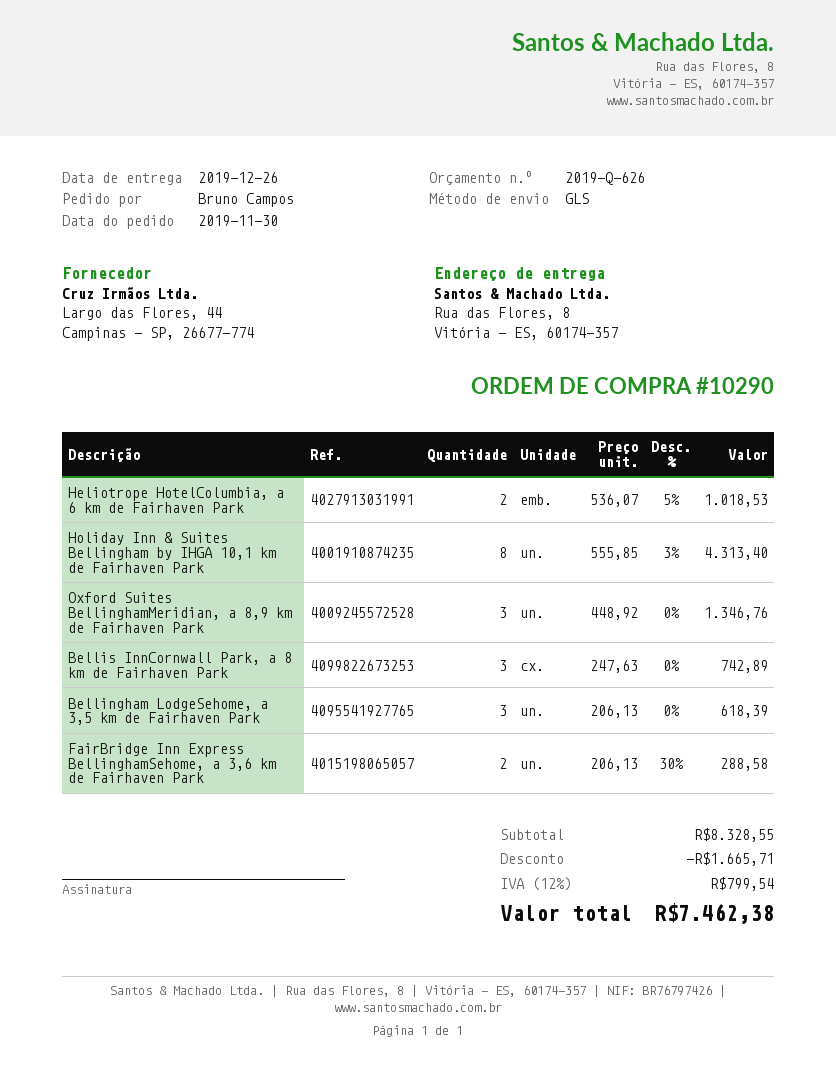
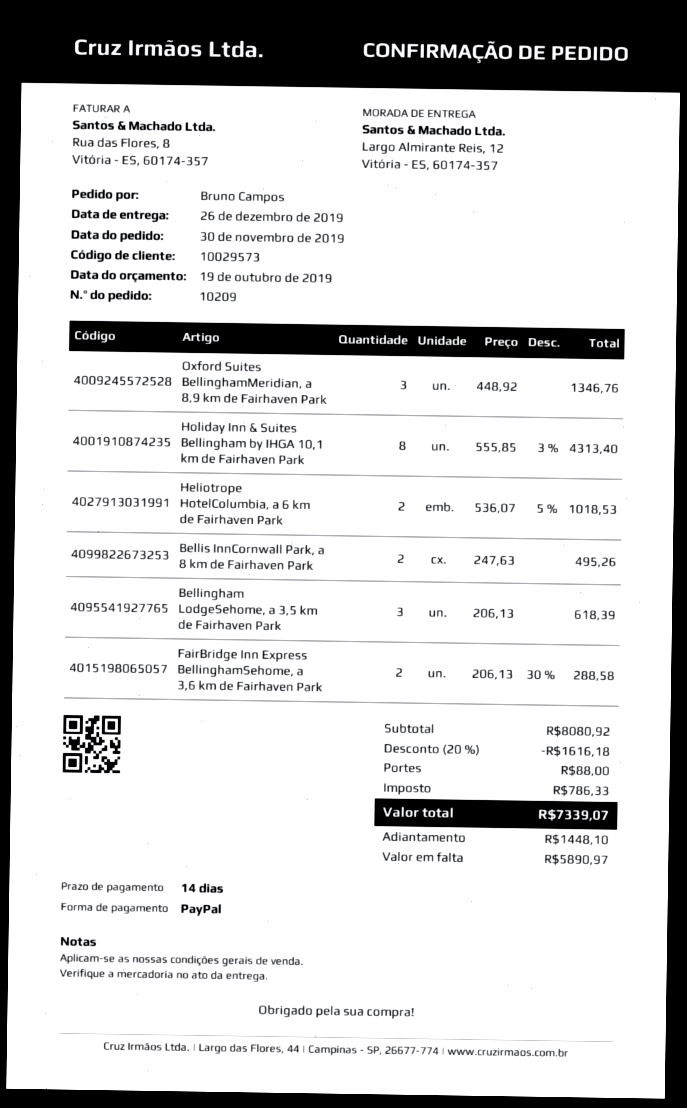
order number: 10290 -> 10209
ship to: Rua das Flores, 8, Vitória - ES, 60174-357 -> Largo Almirante Reis, 12, Vitória - ES, 60174-357
Bellis InnCornwall Park, a 8 km de Fairhaven Park: 3 x 247.63 = 742.89 -> 2 x 247.63 = 495.26
subtotal: 8328.55 -> 8080.92
discount: 1665.71 -> 1616.18
shipping: none -> 88.00
tax: 799.54 -> 786.33
total: 7462.38 -> 7339.07

